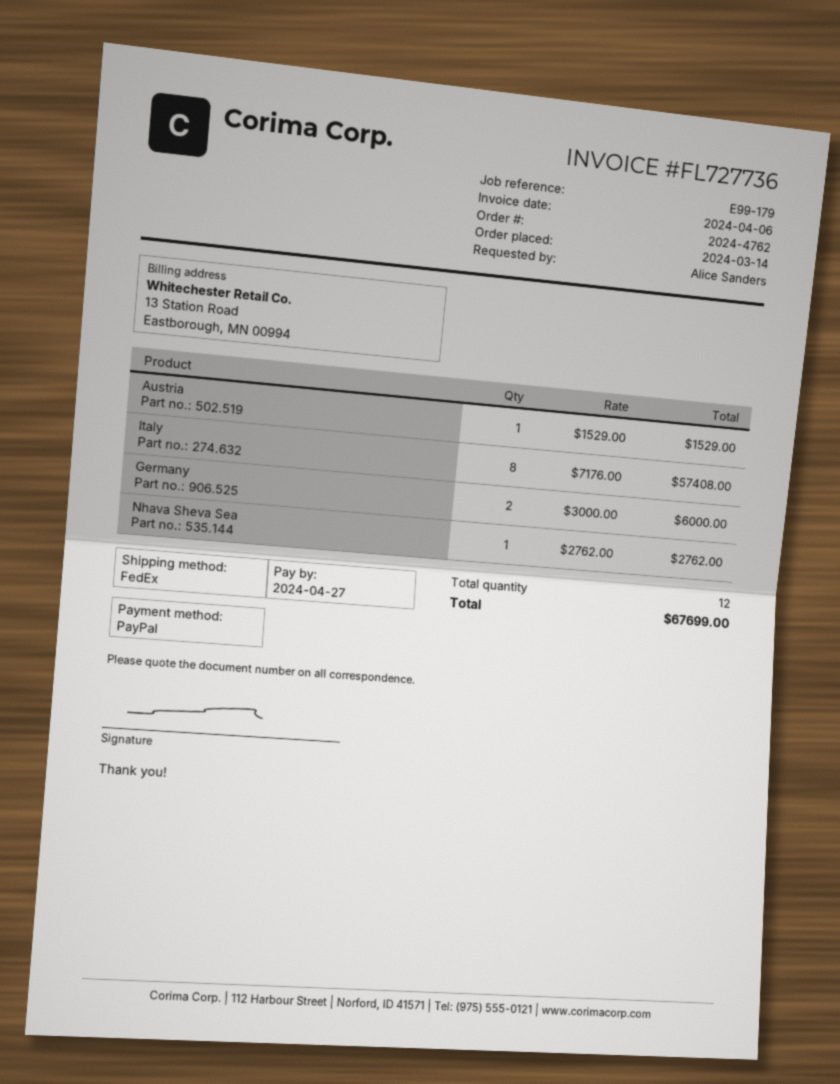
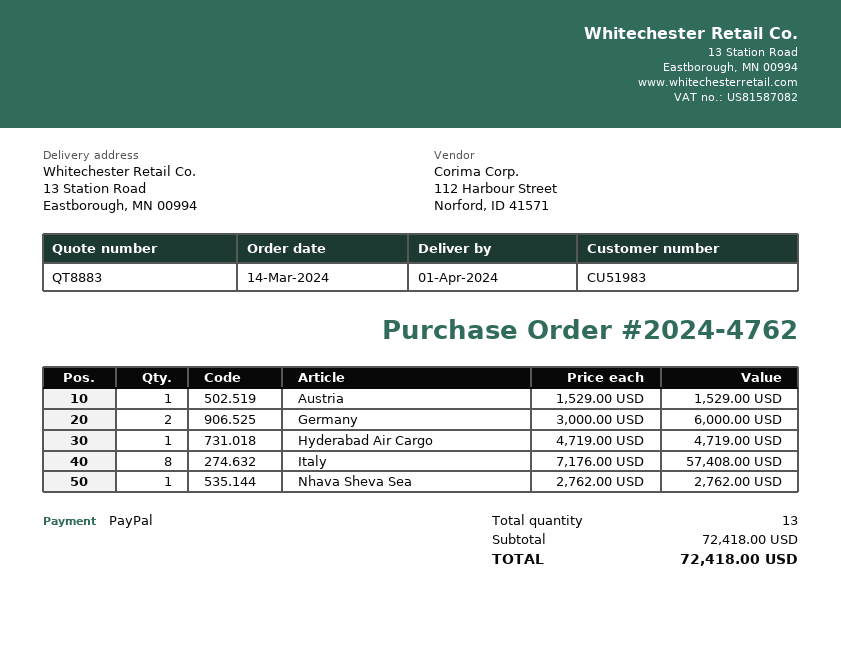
Hyderabad Air Cargo: none -> 1 x 4719.00 = 4719.00
total quantity: 12 -> 13
total: 67699.00 -> 72418.00

